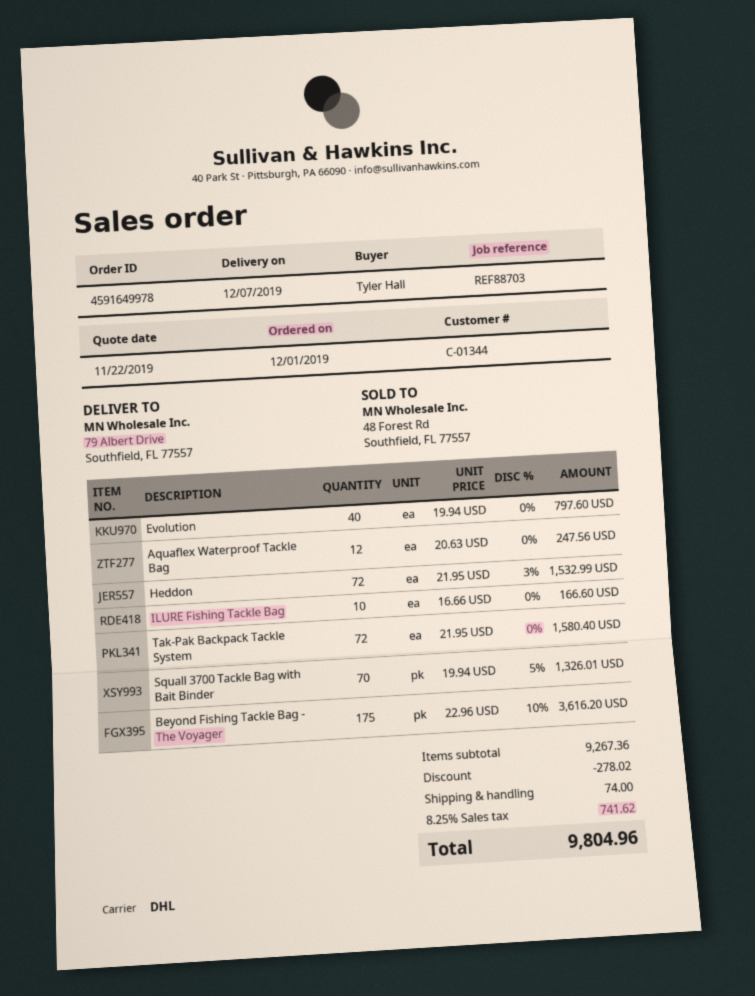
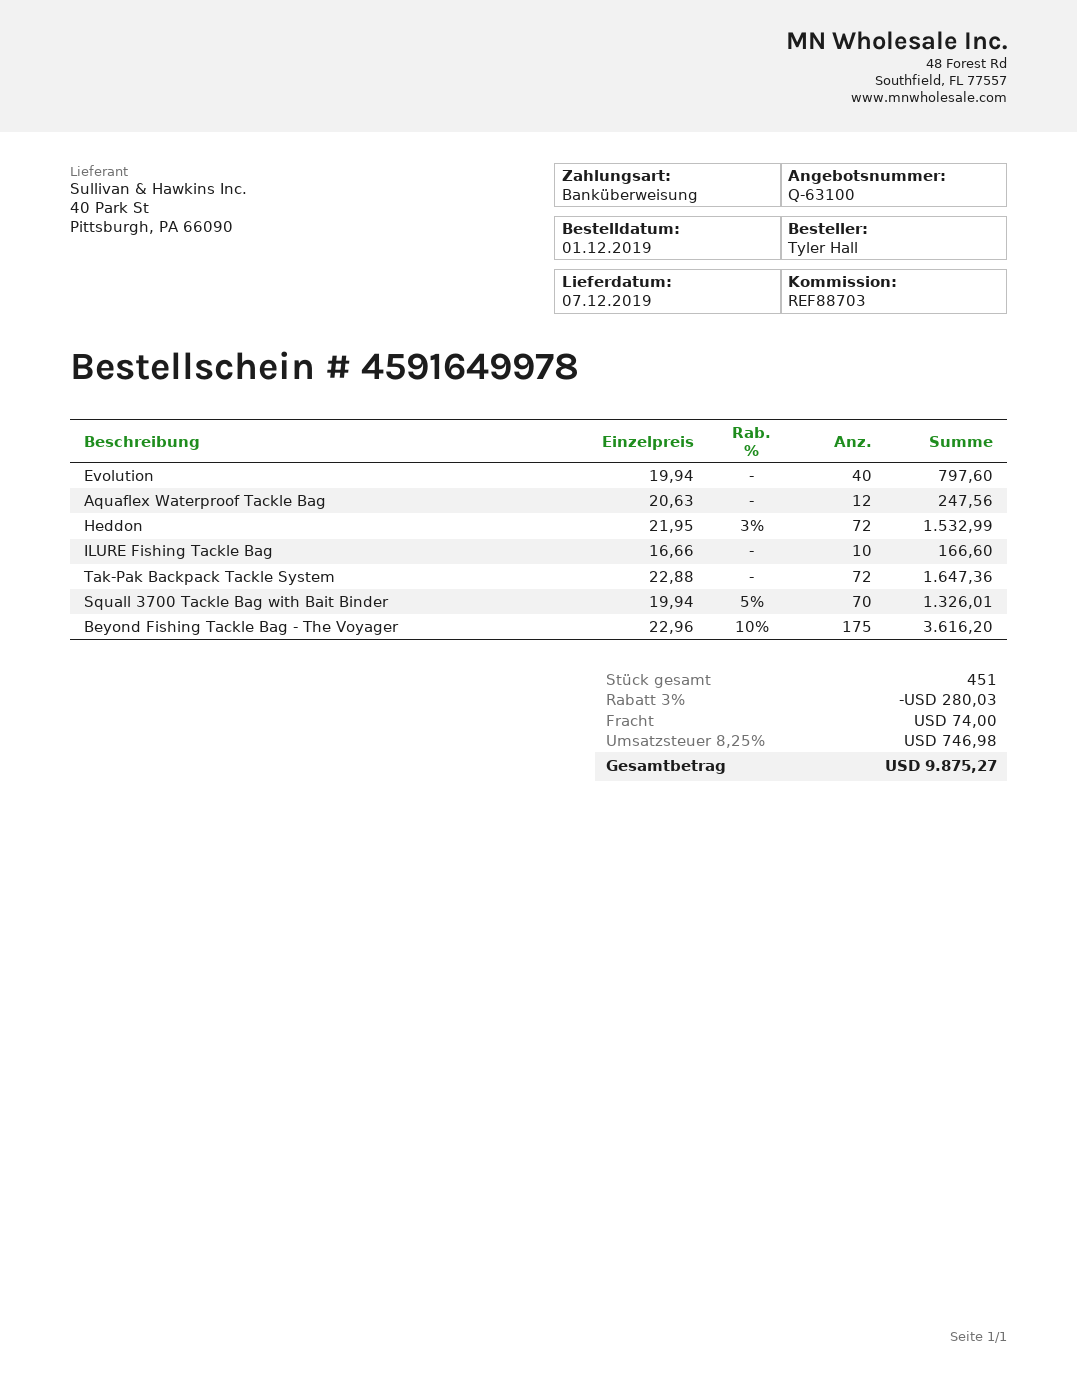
Tak-Pak Backpack Tackle System: 72 x 21.95 = 1580.40 -> 72 x 22.88 = 1647.36
discount: 278.02 -> 280.03
tax: 8.25% = 741.62 -> 8.25% = 746.98
total: 9804.96 -> 9875.27

